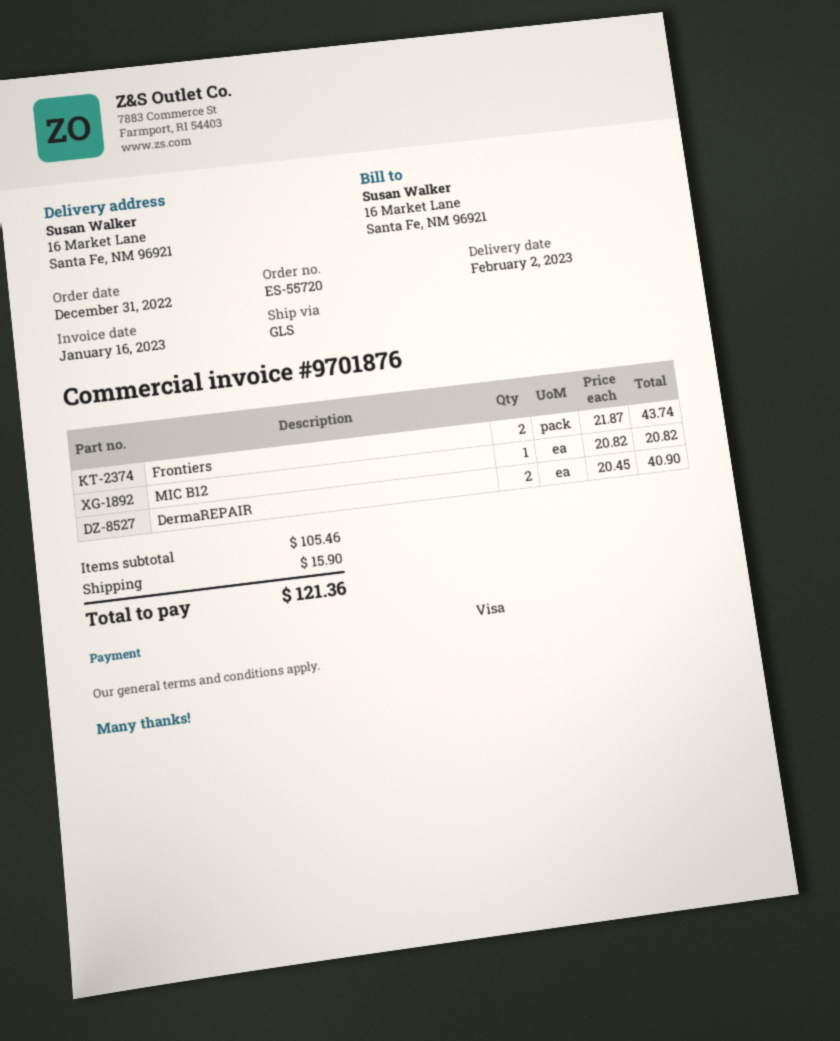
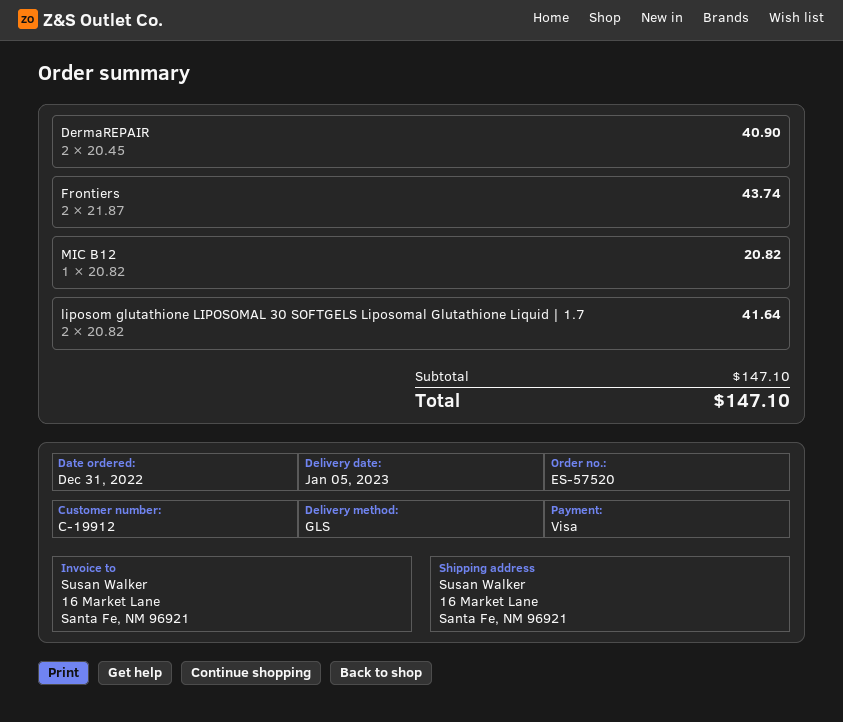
order number: ES-55720 -> ES-57520
delivery date: 2023-02-02 -> 2023-01-05
liposom glutathione LIPOSOMAL 30 SOFTGELS Liposomal Glutathione Liquid | 1.7: none -> 2 x 20.82 = 41.64
subtotal: 105.46 -> 147.10
shipping: 15.90 -> none
total: 121.36 -> 147.10

